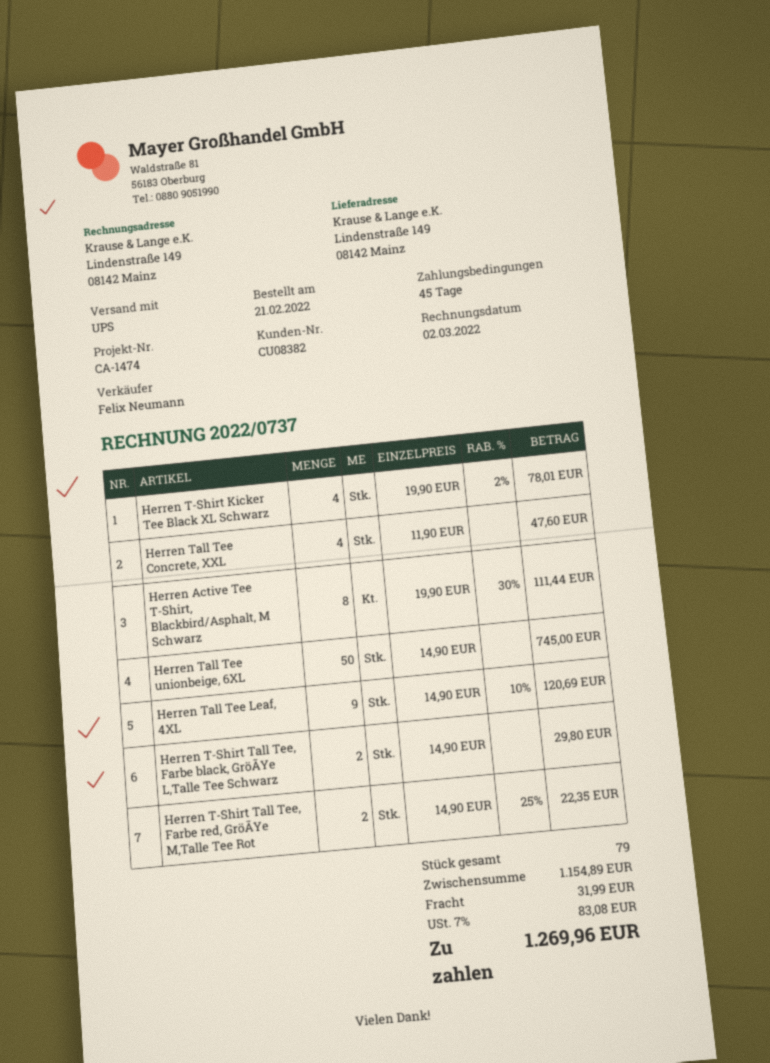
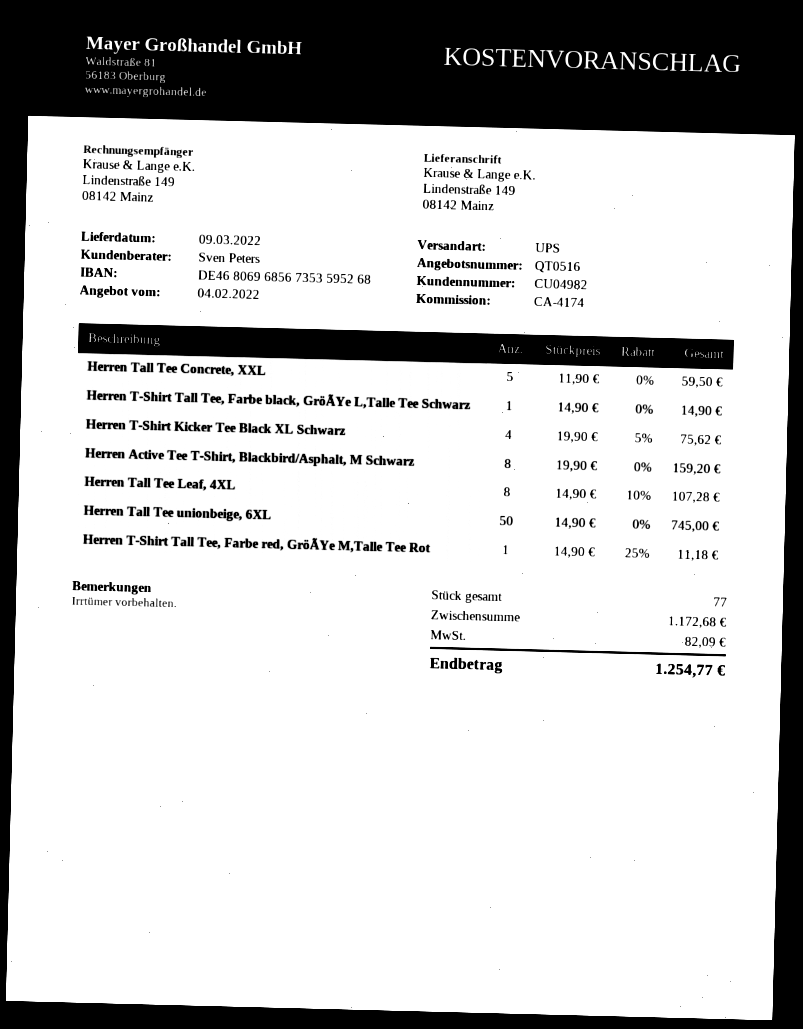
customer number: CU08382 -> CU04982
reference: CA-1474 -> CA-4174
sales rep: Felix Neumann -> Sven Peters
Herren T-Shirt Kicker Tee Black XL Schwarz: 4 x 19.90 - 2% = 78.01 -> 4 x 19.90 - 5% = 75.62
Herren Tall Tee Concrete, XXL: 4 x 11.90 = 47.60 -> 5 x 11.90 = 59.50
Herren Active Tee T-Shirt, Blackbird/Asphalt, M Schwarz: 8 x 19.90 - 30% = 111.44 -> 8 x 19.90 = 159.20
Herren Tall Tee Leaf, 4XL: 9 x 14.90 - 10% = 120.69 -> 8 x 14.90 - 10% = 107.28
Herren T-Shirt Tall Tee, Farbe black, GröÃYe L,Talle Tee Schwarz: 2 x 14.90 = 29.80 -> 1 x 14.90 = 14.90
Herren T-Shirt Tall Tee, Farbe red, GröÃYe M,Talle Tee Rot: 2 x 14.90 - 25% = 22.35 -> 1 x 14.90 - 25% = 11.18
total quantity: 79 -> 77
subtotal: 1154.89 -> 1172.68
shipping: 31.99 -> none
tax: 83.08 -> 82.09
total: 1269.96 -> 1254.77

